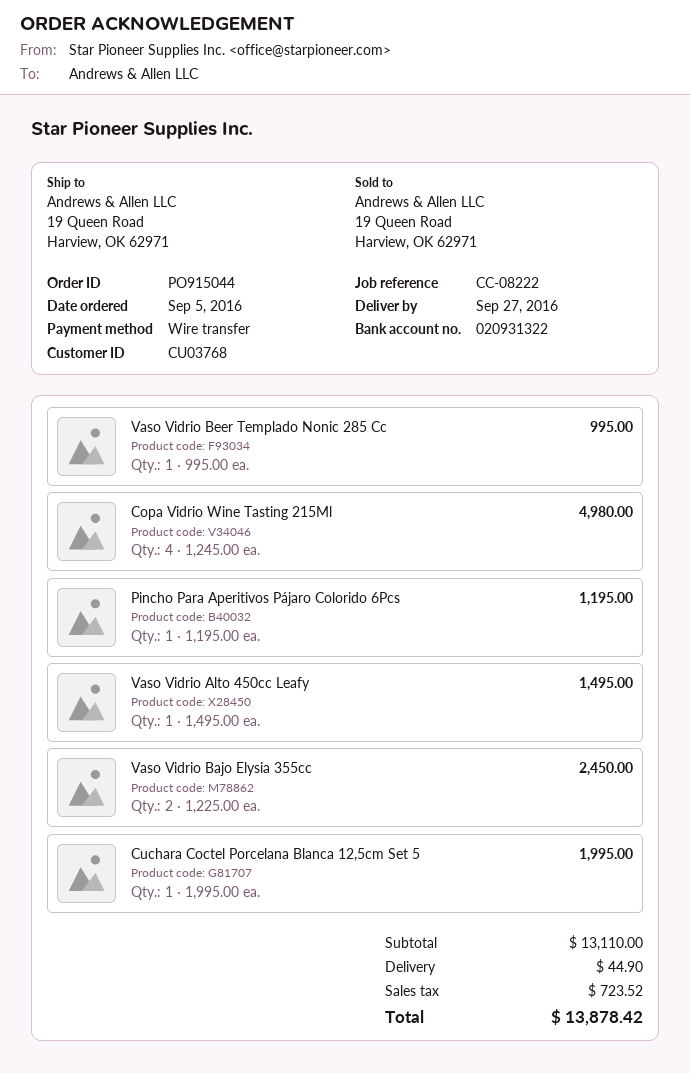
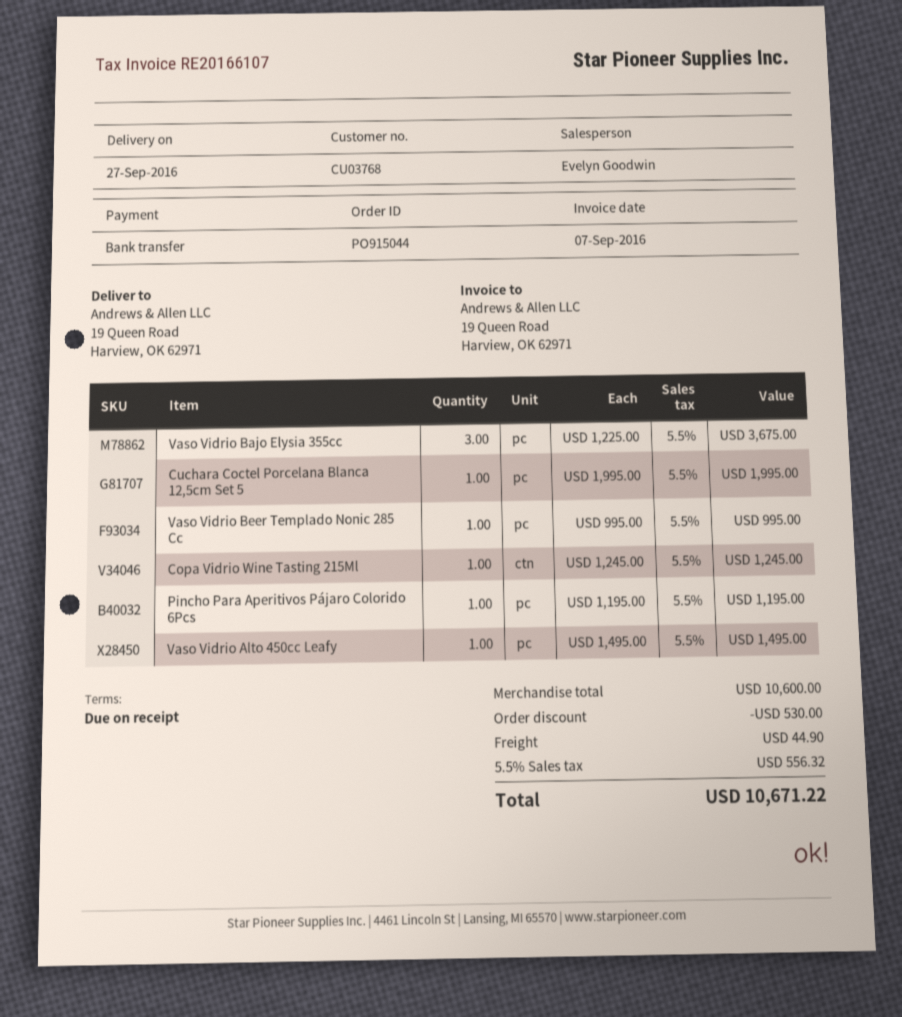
Copa Vidrio Wine Tasting 215Ml: 4 x 1245.00 = 4980.00 -> 1 x 1245.00 = 1245.00
Vaso Vidrio Bajo Elysia 355cc: 2 x 1225.00 = 2450.00 -> 3 x 1225.00 = 3675.00
subtotal: 13110.00 -> 10600.00
discount: none -> 530.00
tax: 723.52 -> 556.32
total: 13878.42 -> 10671.22

